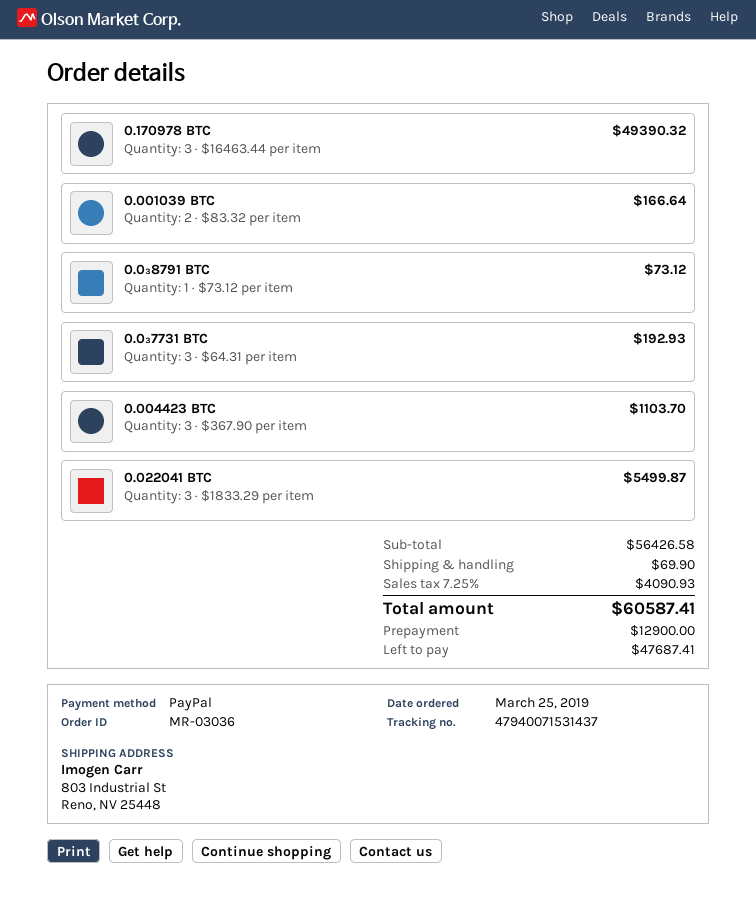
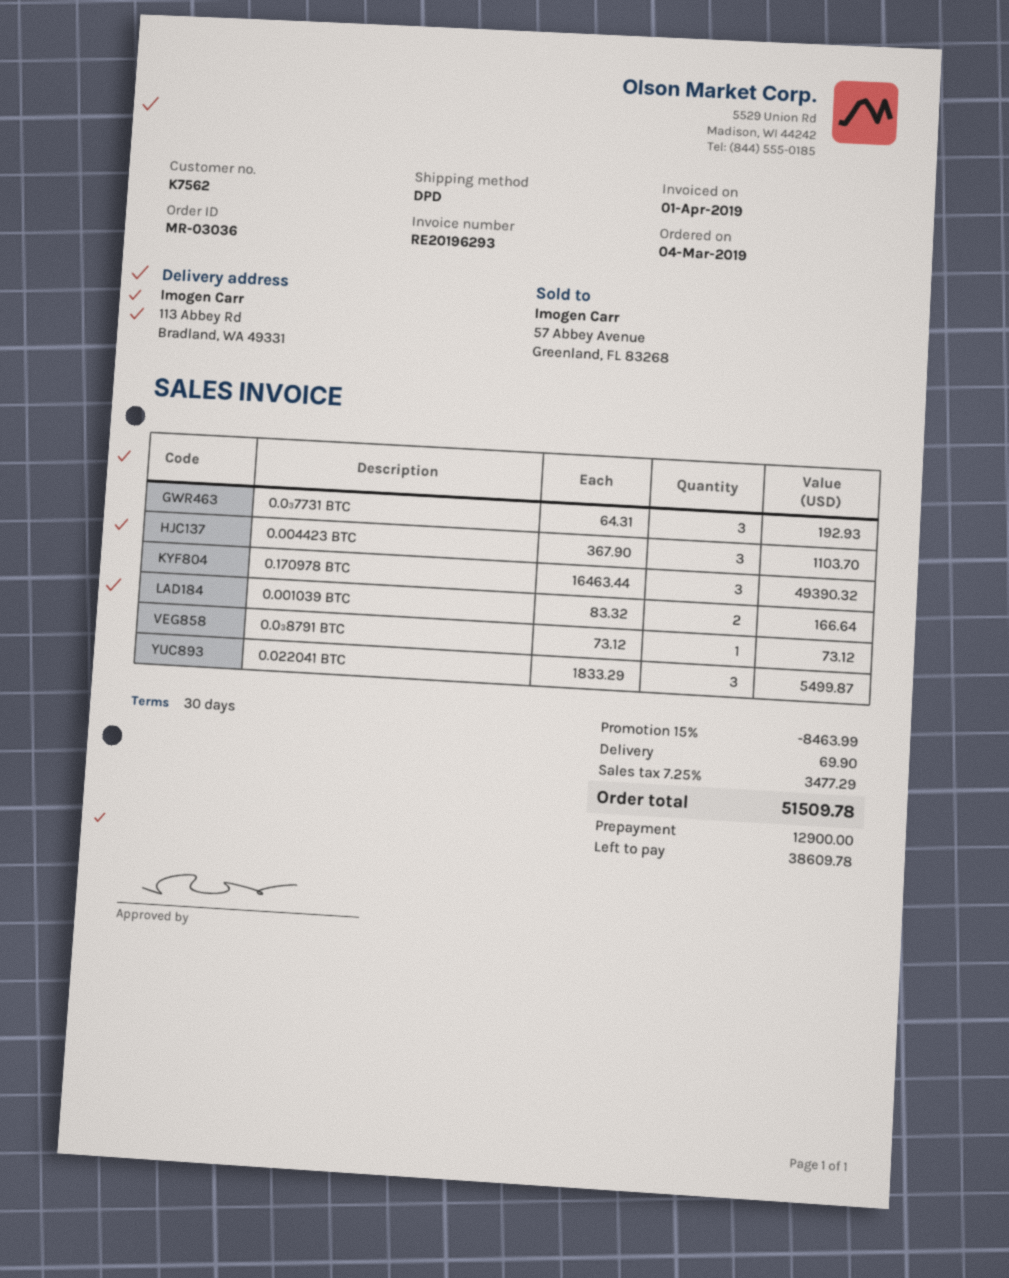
order date: 2019-03-25 -> 2019-03-04
ship to: 803 Industrial St, Reno, NV 25448 -> 113 Abbey Rd, Bradland, WA 49331
discount: none -> 15% = 8463.99
tax: 7.25% = 4090.93 -> 7.25% = 3477.29
total: 60587.41 -> 51509.78
balance: 47687.41 -> 38609.78

